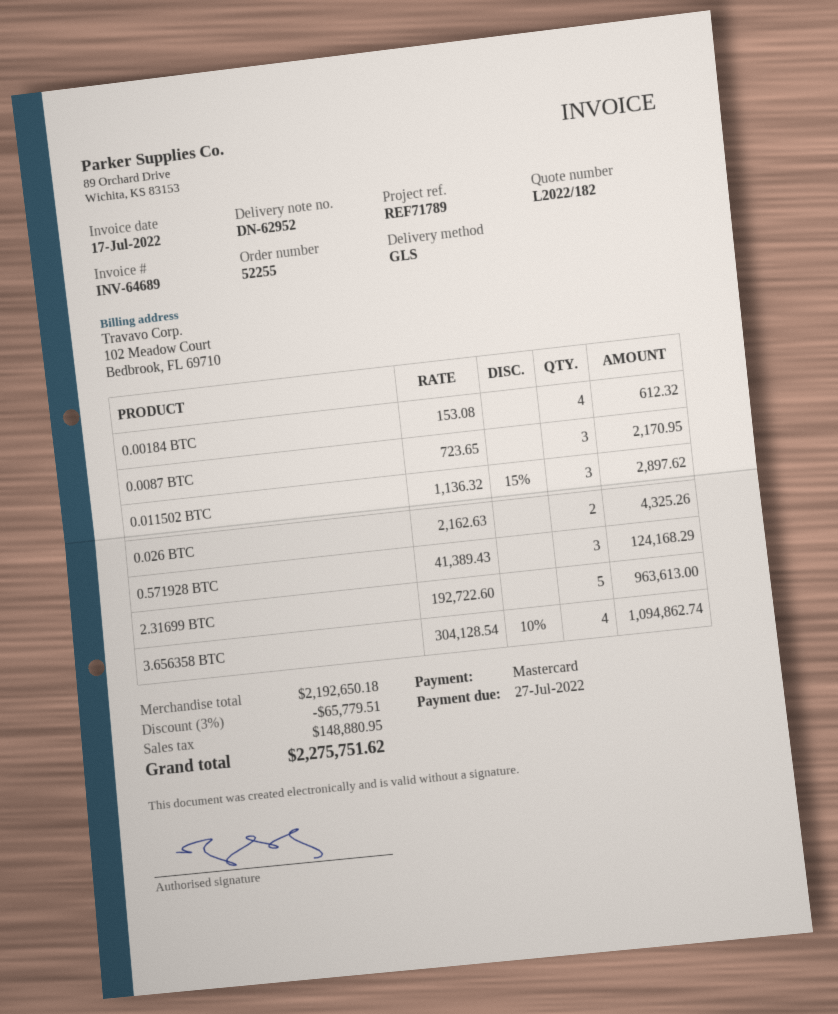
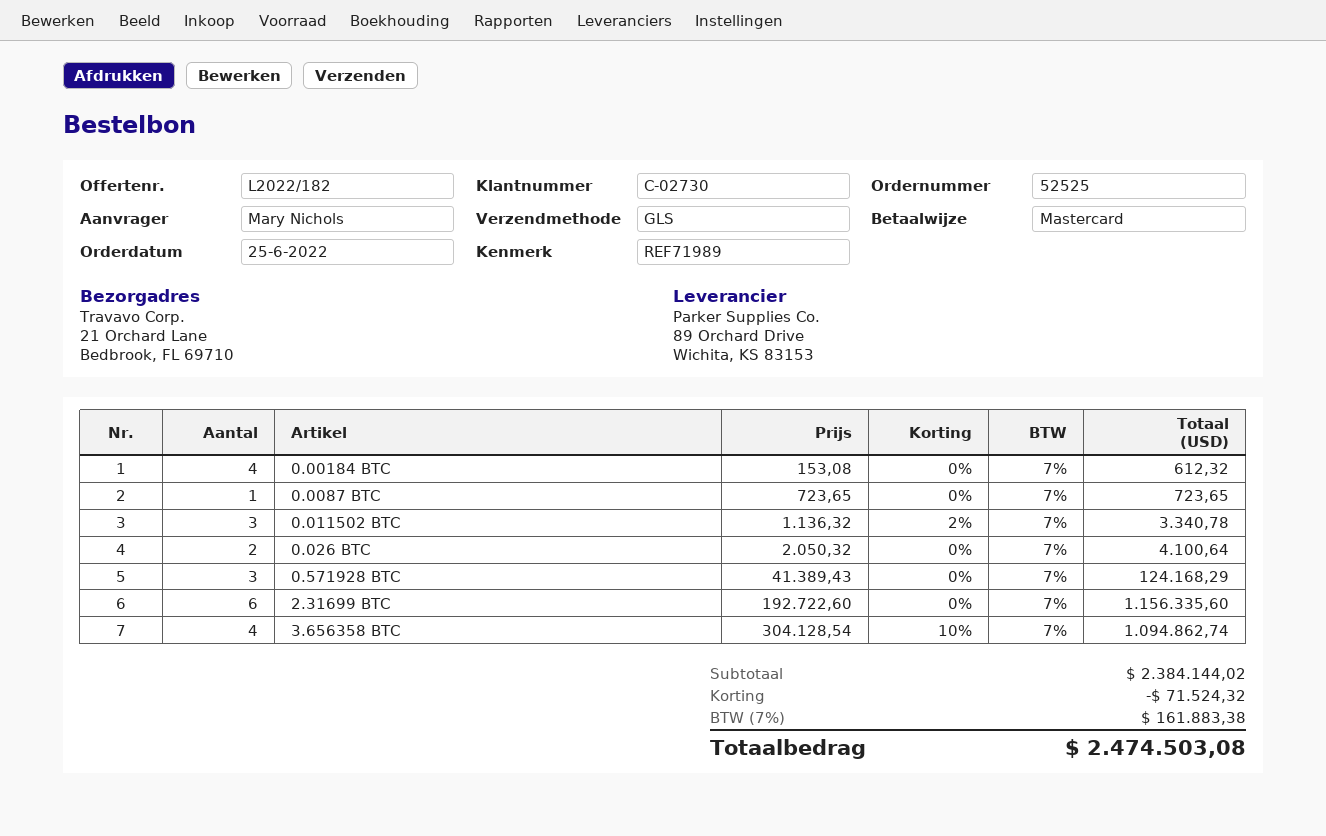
order number: 52255 -> 52525
reference: REF71789 -> REF71989
0.0087 BTC: 3 x 723.65 = 2170.95 -> 1 x 723.65 = 723.65
0.011502 BTC: 3 x 1136.32 - 15% = 2897.62 -> 3 x 1136.32 - 2% = 3340.78
0.026 BTC: 2 x 2162.63 = 4325.26 -> 2 x 2050.32 = 4100.64
2.31699 BTC: 5 x 192722.60 = 963613.00 -> 6 x 192722.60 = 1156335.60
subtotal: 2192650.18 -> 2384144.02
discount: 65779.51 -> 71524.32
tax: 148880.95 -> 161883.38
total: 2275751.62 -> 2474503.08

